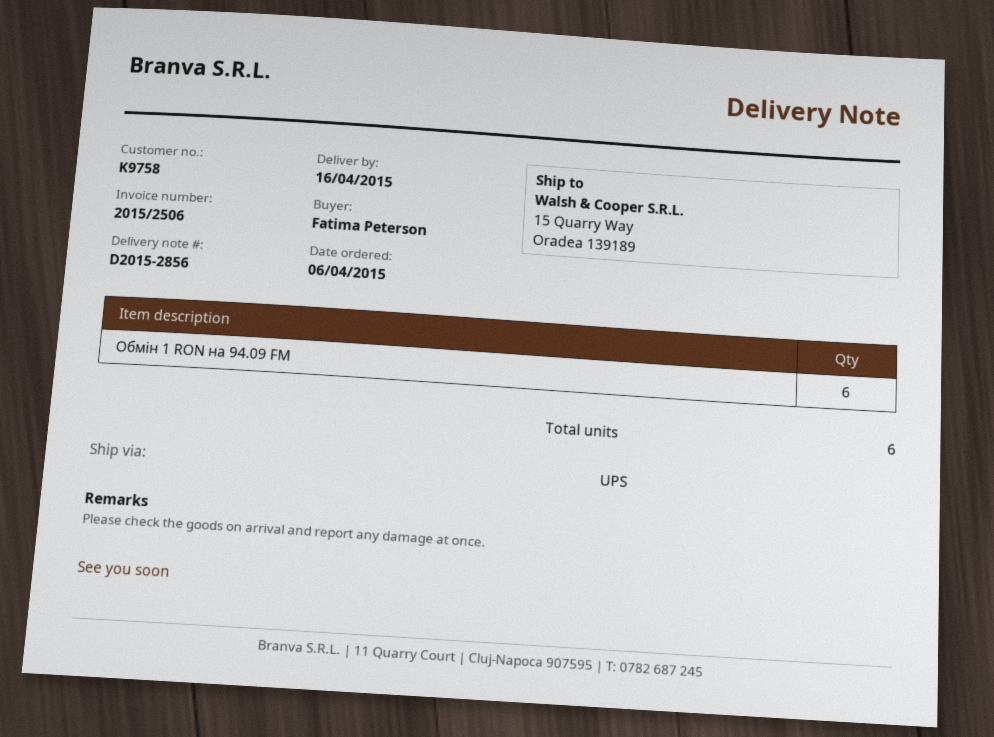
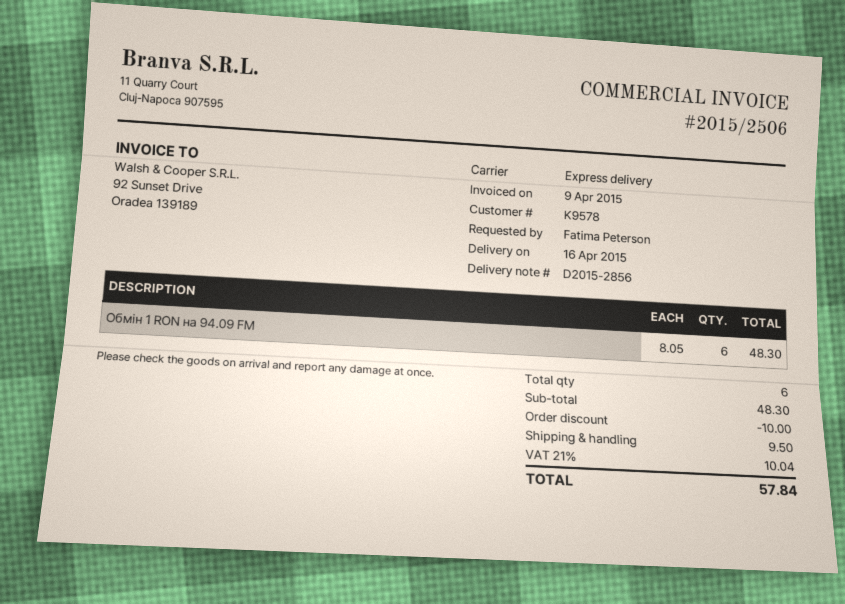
customer number: K9758 -> K9578
shipping method: UPS -> express

